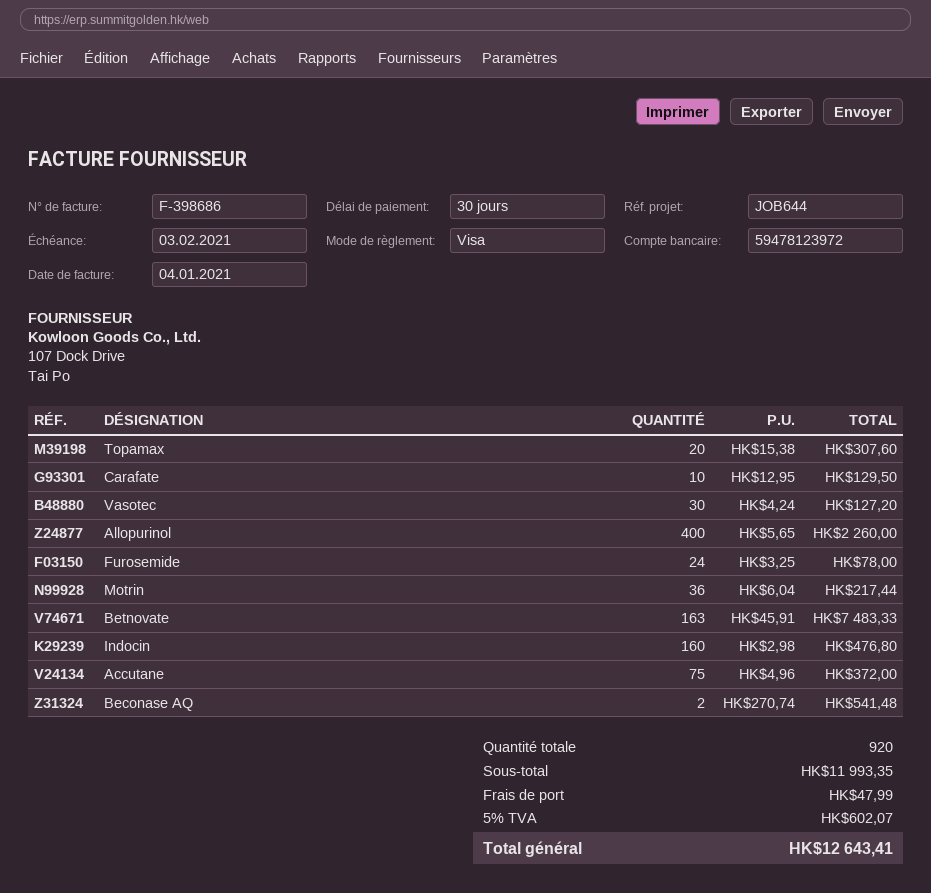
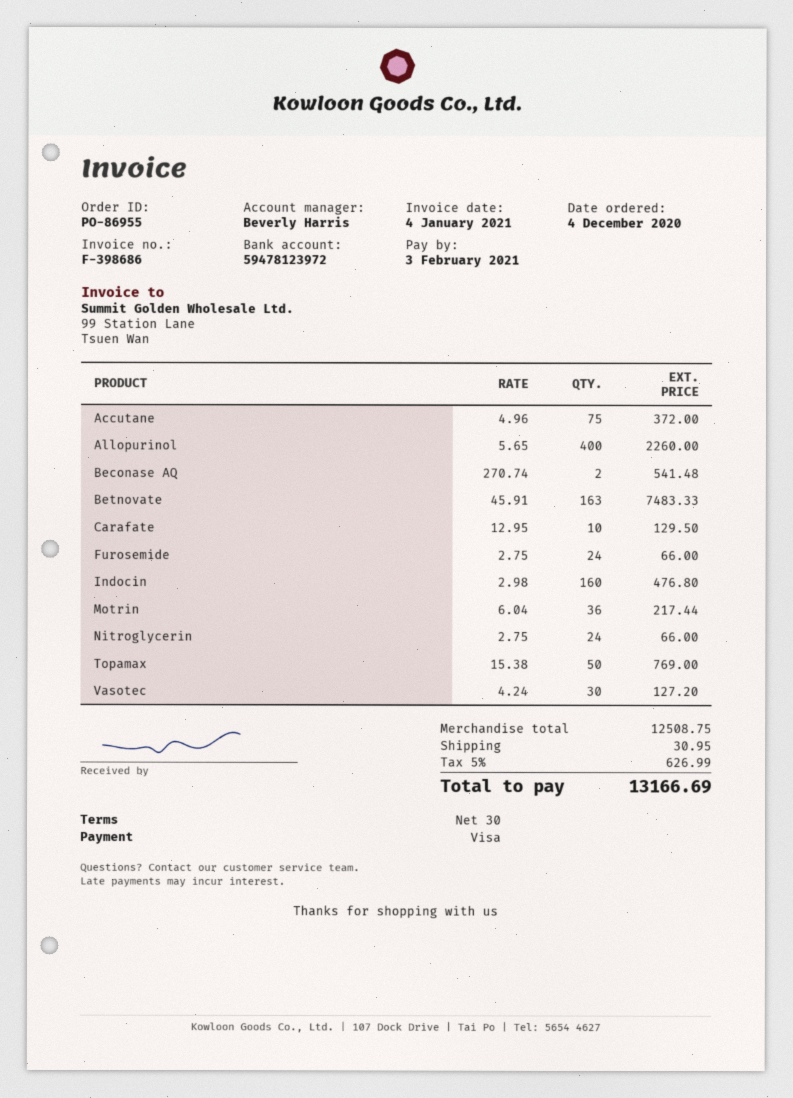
Topamax: 20 x 15.38 = 307.60 -> 50 x 15.38 = 769.00
Furosemide: 24 x 3.25 = 78.00 -> 24 x 2.75 = 66.00
Nitroglycerin: none -> 24 x 2.75 = 66.00
subtotal: 11993.35 -> 12508.75
shipping: 47.99 -> 30.95
tax: 5% = 602.07 -> 5% = 626.99
total: 12643.41 -> 13166.69

